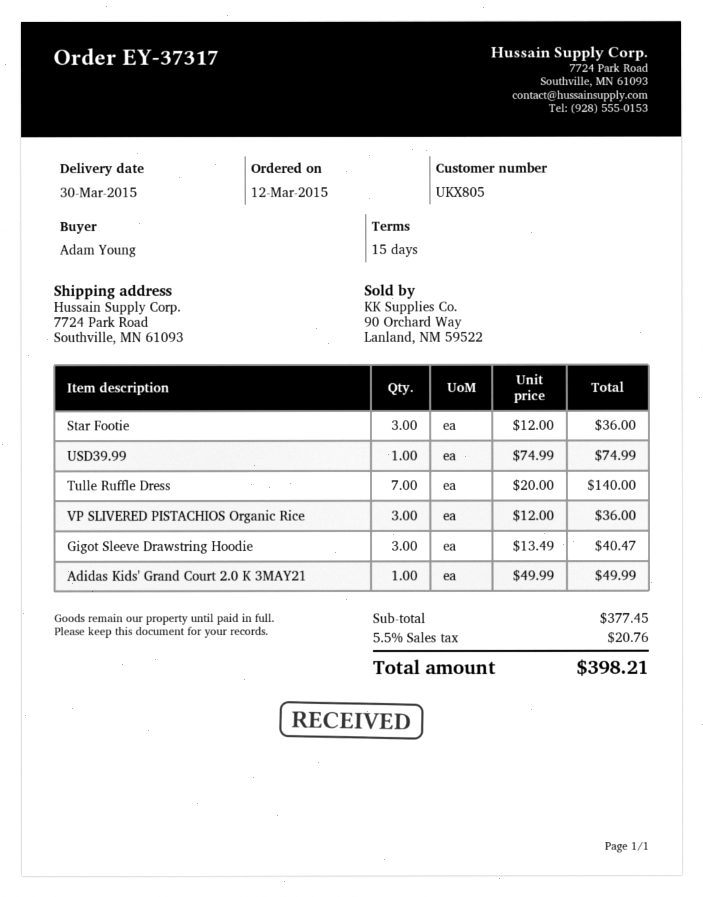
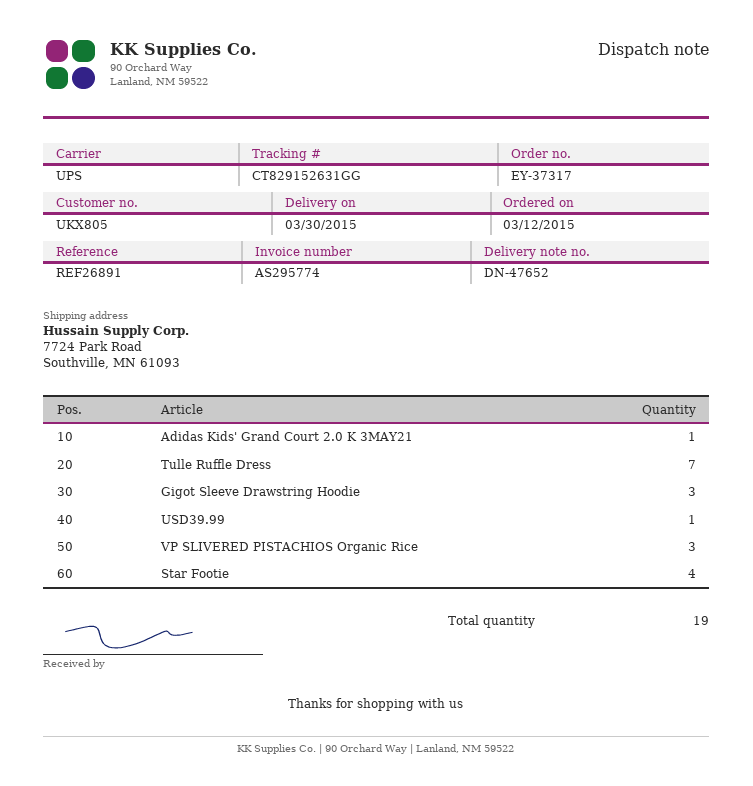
Star Footie: 3 -> 4

